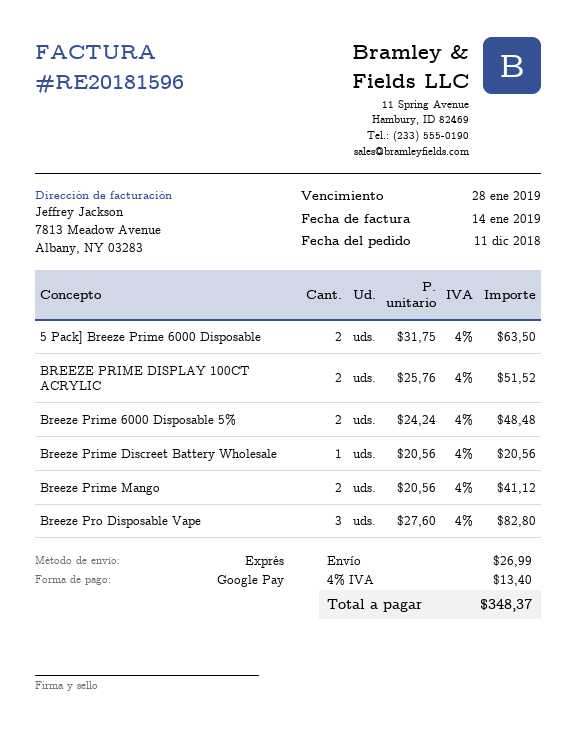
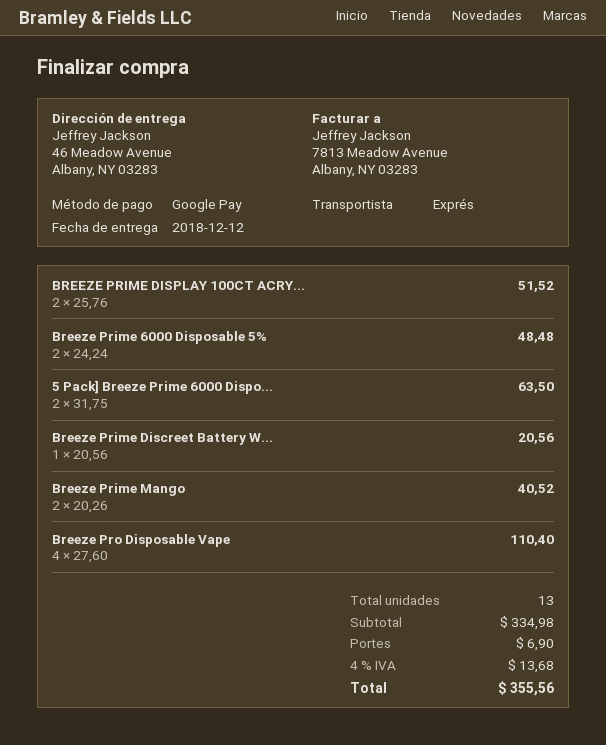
Breeze Prime Mango: 2 x 20.56 = 41.12 -> 2 x 20.26 = 40.52
Breeze Pro Disposable Vape: 3 x 27.60 = 82.80 -> 4 x 27.60 = 110.40
shipping: 26.99 -> 6.90
tax: 4% = 13.40 -> 4% = 13.68
total: 348.37 -> 355.56

